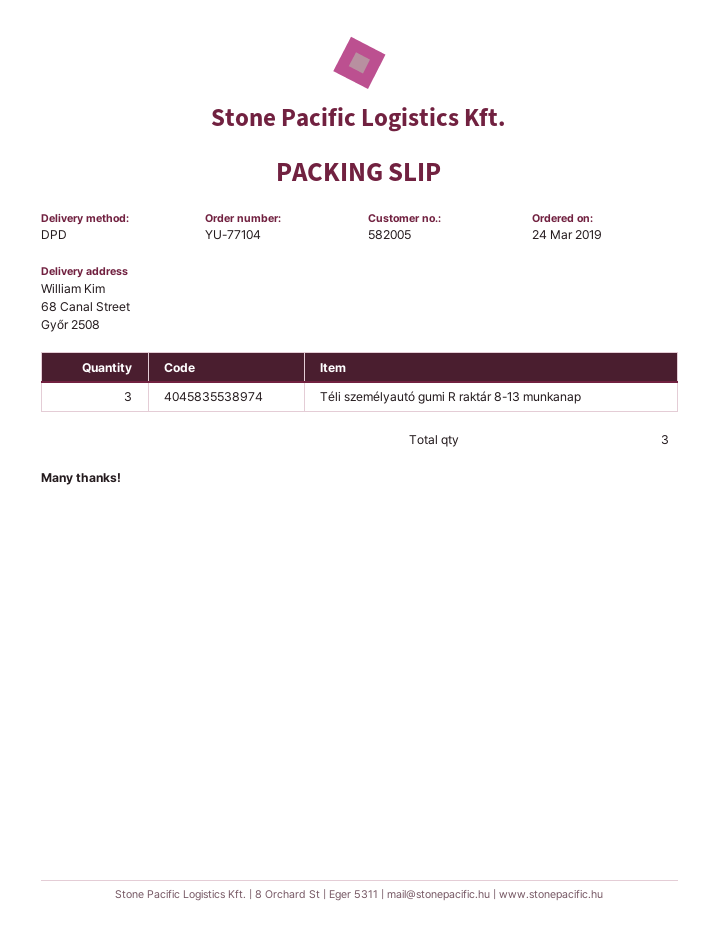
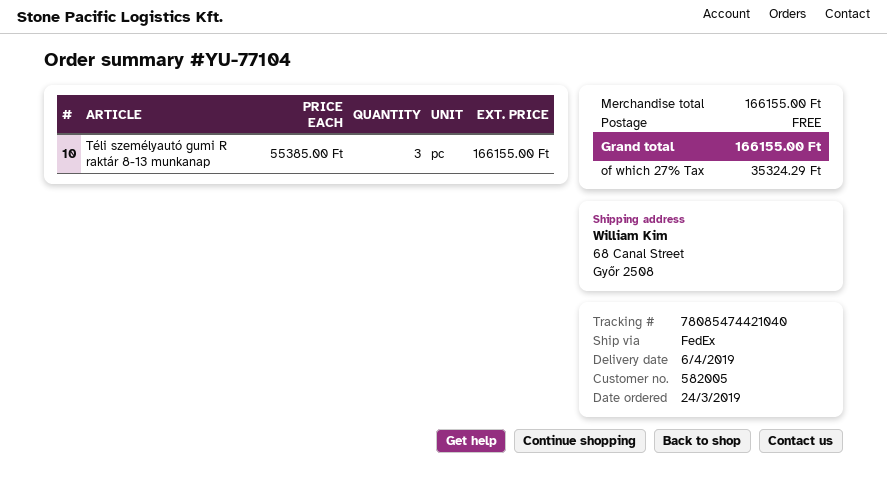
shipping method: DPD -> FedEx

